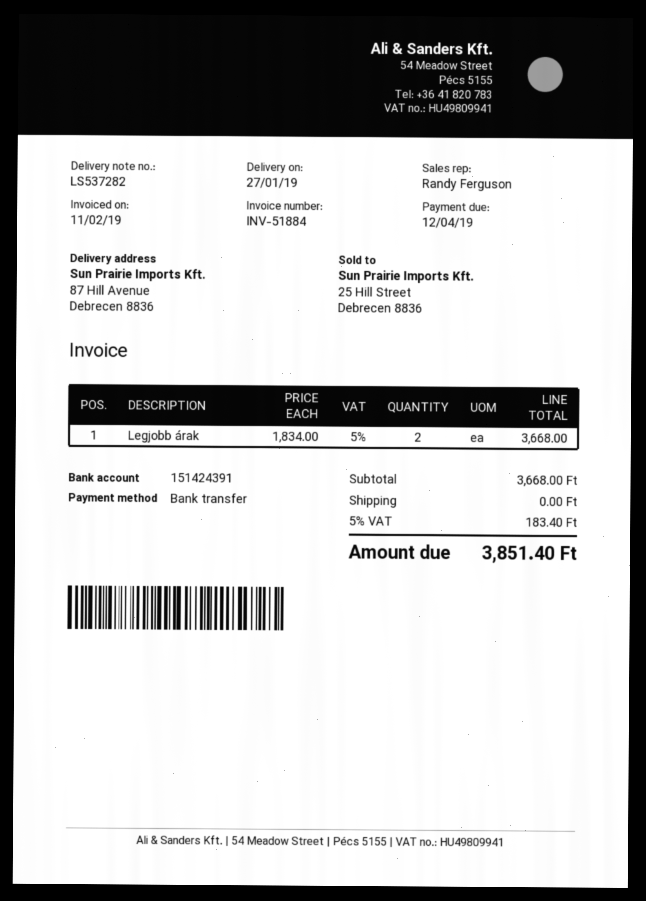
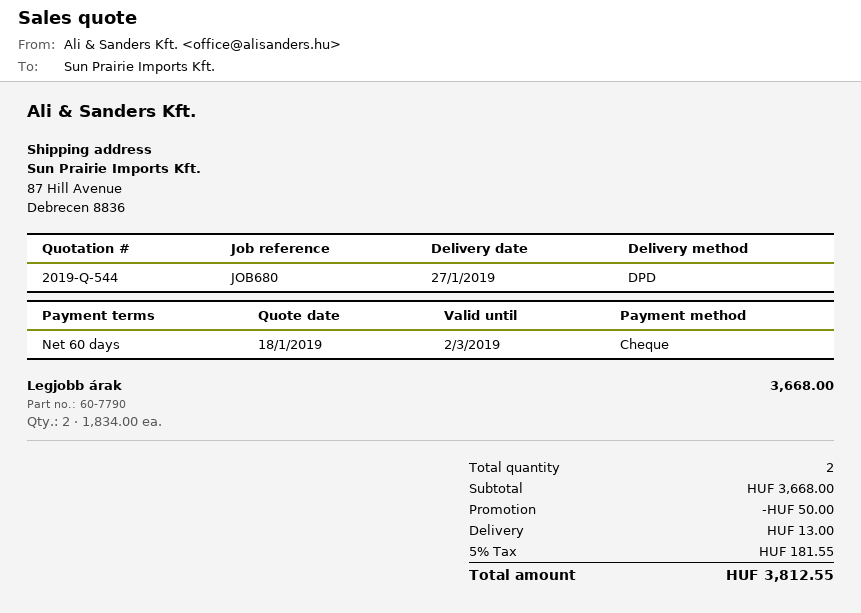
payment method: bank transfer -> cheque
discount: none -> 50.00
shipping: 0.00 -> 13.00
tax: 5% = 183.40 -> 5% = 181.55
total: 3851.40 -> 3812.55

